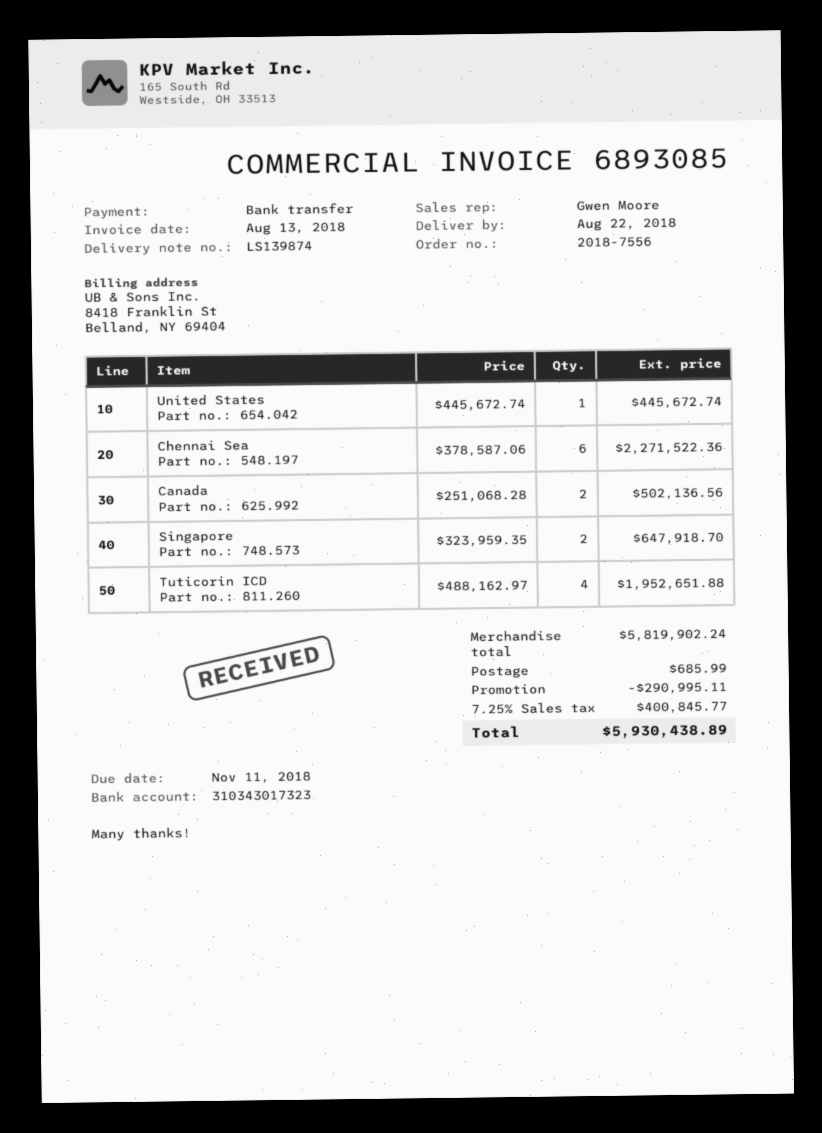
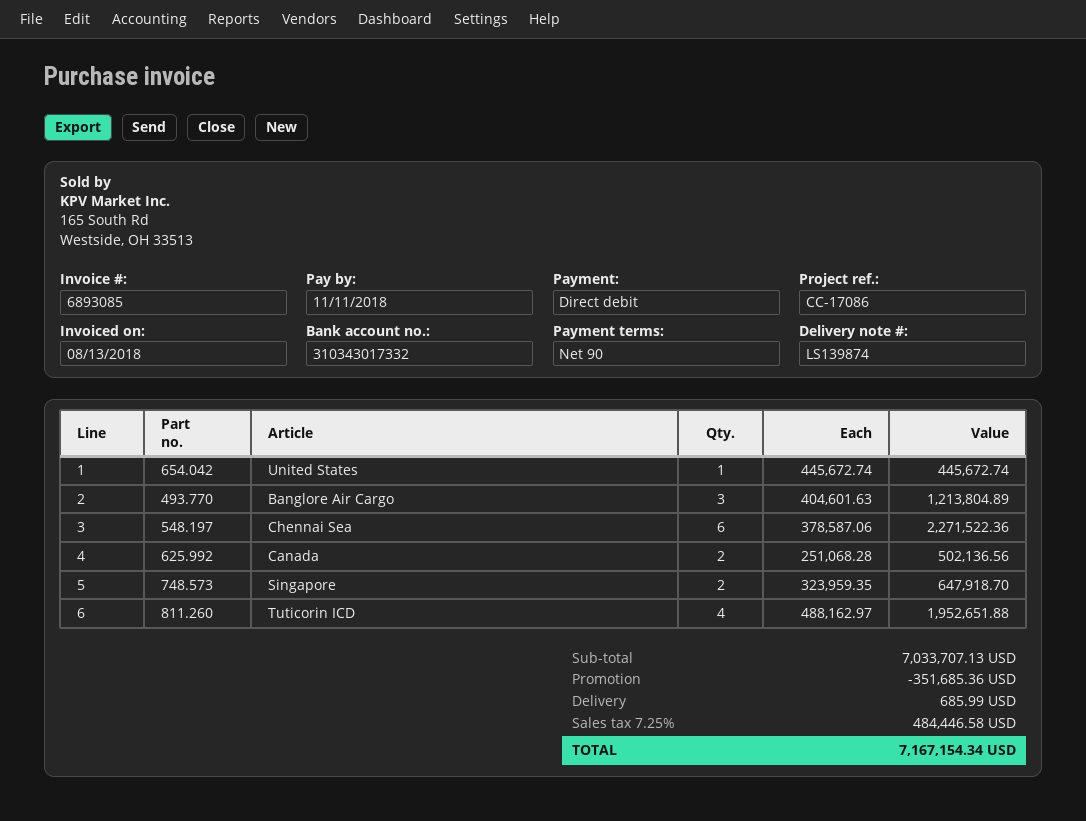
payment method: bank transfer -> direct debit
bank account: 310343017323 -> 310343017332
Banglore Air Cargo: none -> 3 x 404601.63 = 1213804.89
subtotal: 5819902.24 -> 7033707.13
discount: 290995.11 -> 351685.36
tax: 7.25% = 400845.77 -> 7.25% = 484446.58
total: 5930438.89 -> 7167154.34

